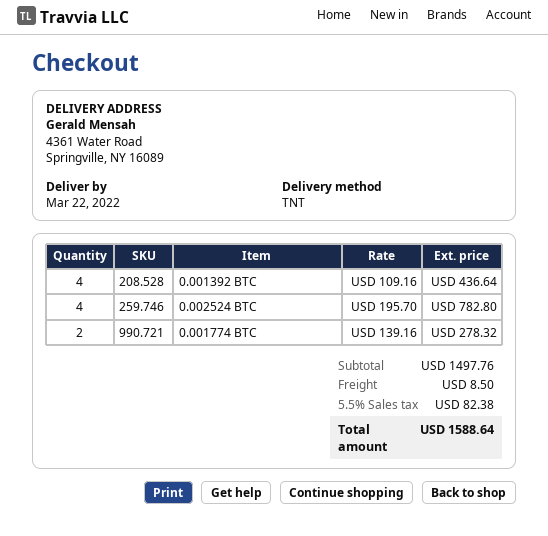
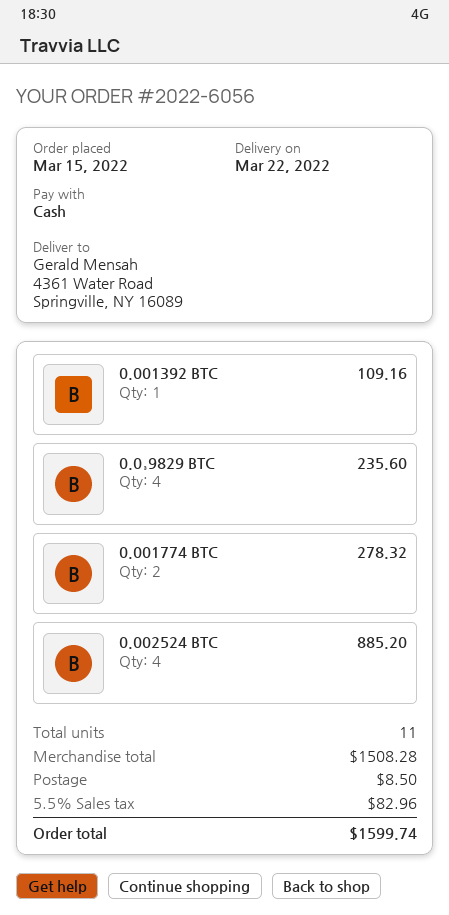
0.001392 BTC: 4 for 436.64 -> 1 for 109.16
0.002524 BTC: 4 for 782.80 -> 4 for 885.20
0.0₃9829 BTC: none -> 4 for 235.60
subtotal: 1497.76 -> 1508.28
tax: 5.5% = 82.38 -> 5.5% = 82.96
total: 1588.64 -> 1599.74

